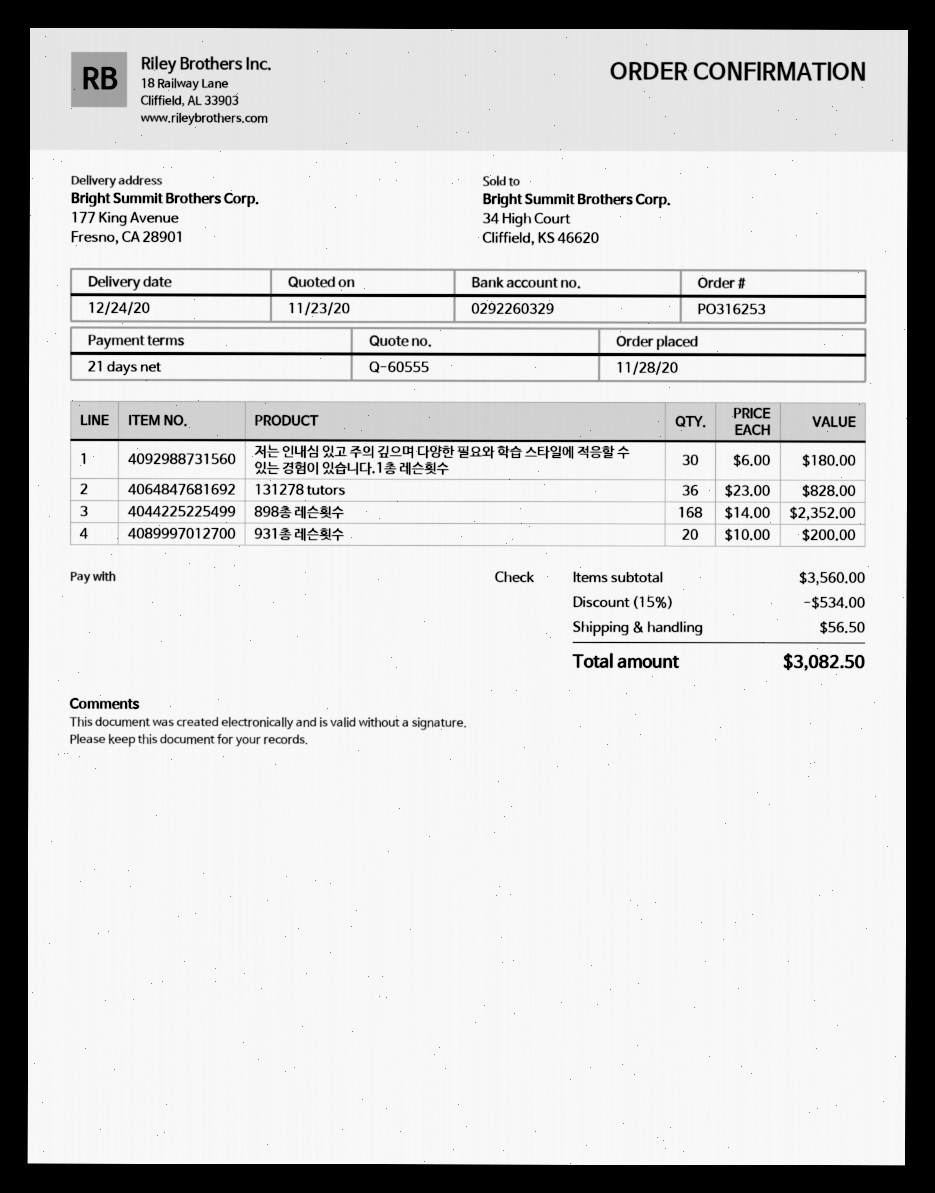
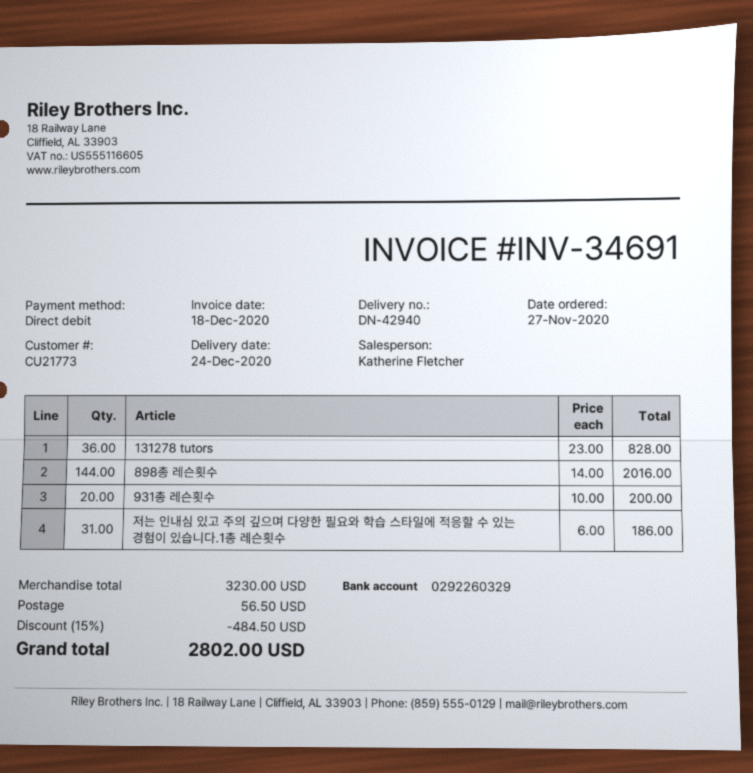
order date: 2020-11-28 -> 2020-11-27
payment method: cheque -> direct debit
저는 인내심 있고 주의 깊으며 다양한 필요와 학습 스타일에 적응할 수 있는 경험이 있습니다.1총 레슨횟수: 30 x 6.00 = 180.00 -> 31 x 6.00 = 186.00
898총 레슨횟수: 168 x 14.00 = 2352.00 -> 144 x 14.00 = 2016.00
subtotal: 3560.00 -> 3230.00
discount: 15% = 534.00 -> 15% = 484.50
total: 3082.50 -> 2802.00

